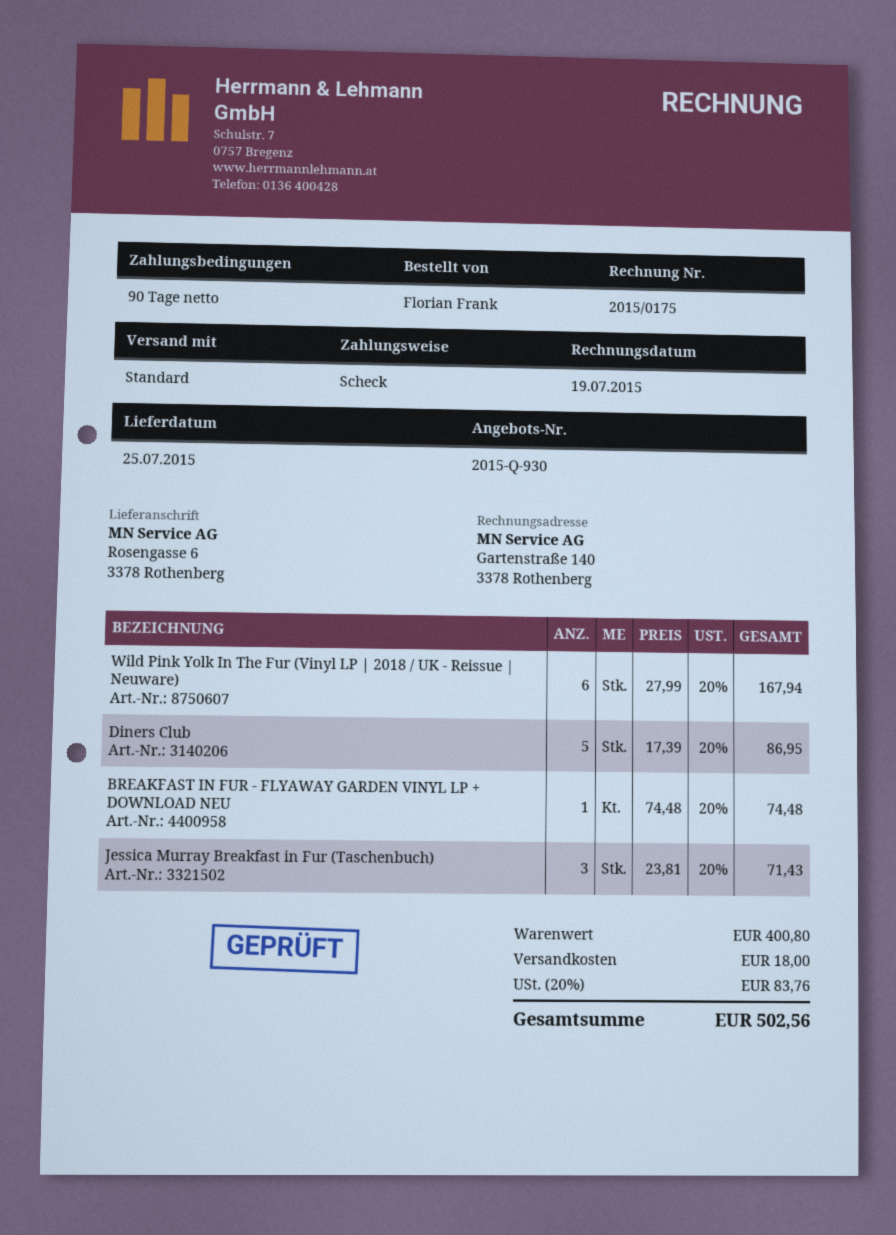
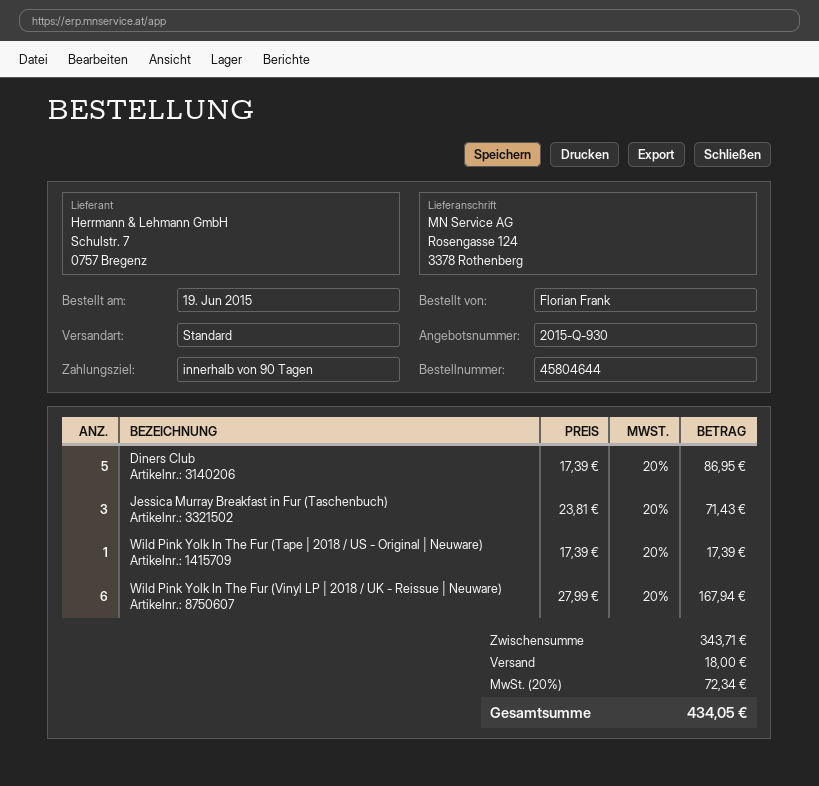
ship to: Rosengasse 6, 3378 Rothenberg -> Rosengasse 124, 3378 Rothenberg
BREAKFAST IN FUR - FLYAWAY GARDEN VINYL LP + DOWNLOAD NEU: 1 x 74.48 = 74.48 -> none
Wild Pink Yolk In The Fur (Tape | 2018 / US - Original | Neuware): none -> 1 x 17.39 = 17.39
subtotal: 400.80 -> 343.71
tax: 20% = 83.76 -> 20% = 72.34
total: 502.56 -> 434.05

